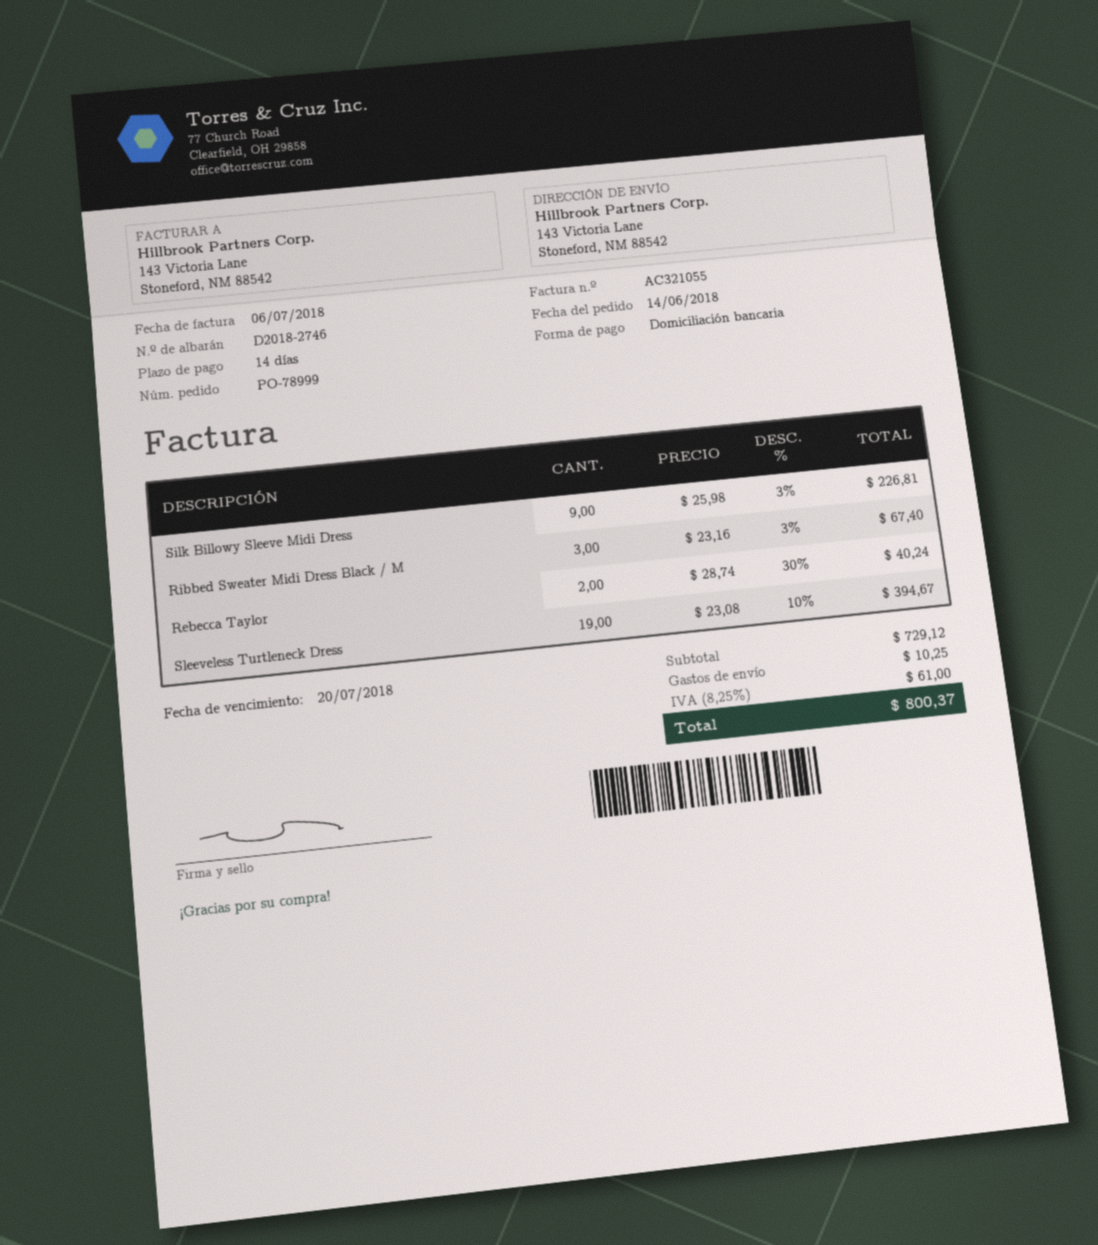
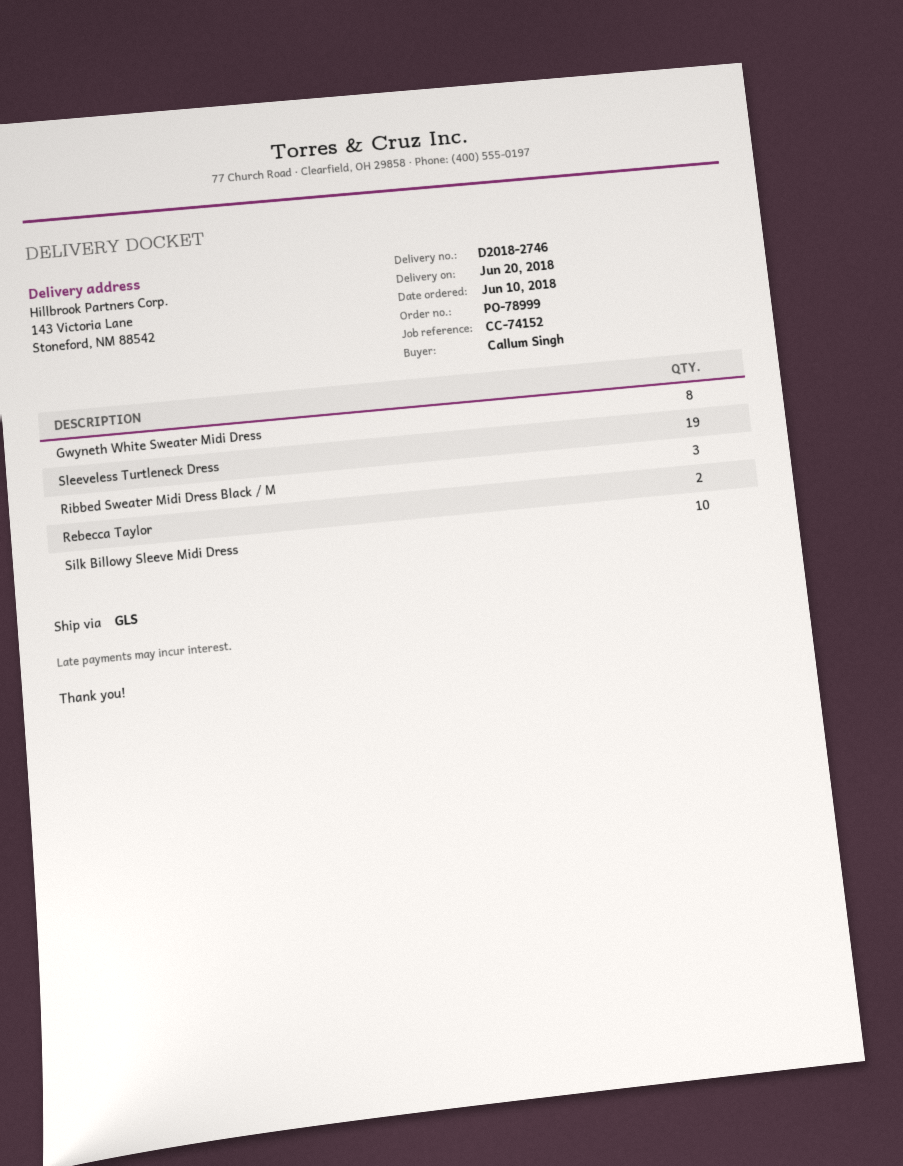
order date: 2018-06-14 -> 2018-06-10
Silk Billowy Sleeve Midi Dress: 9 -> 10
Gwyneth White Sweater Midi Dress: none -> 8

